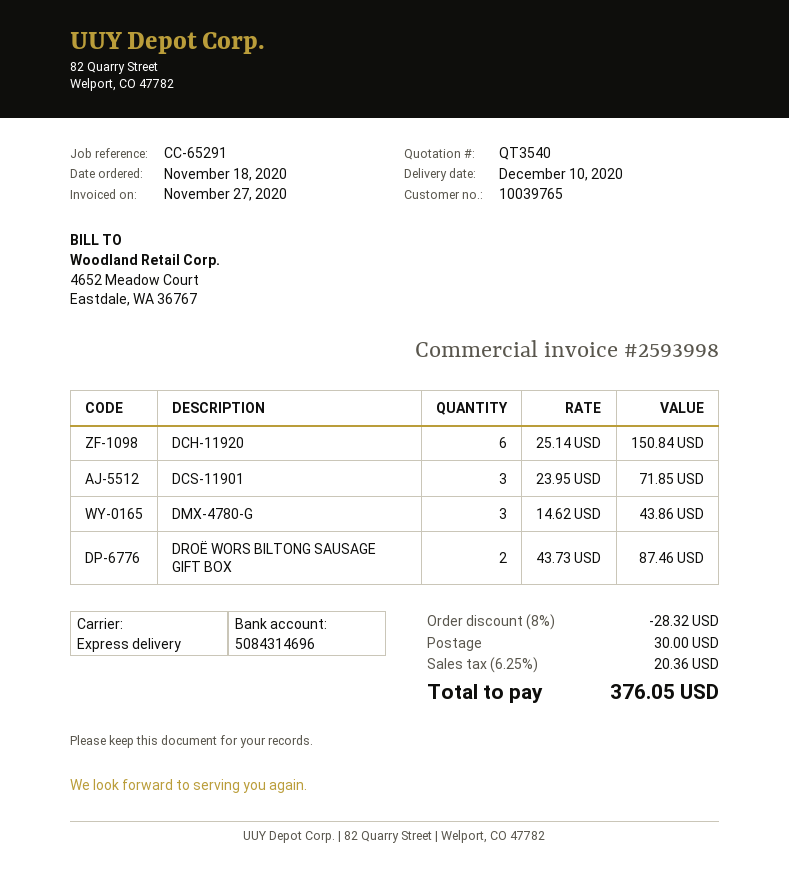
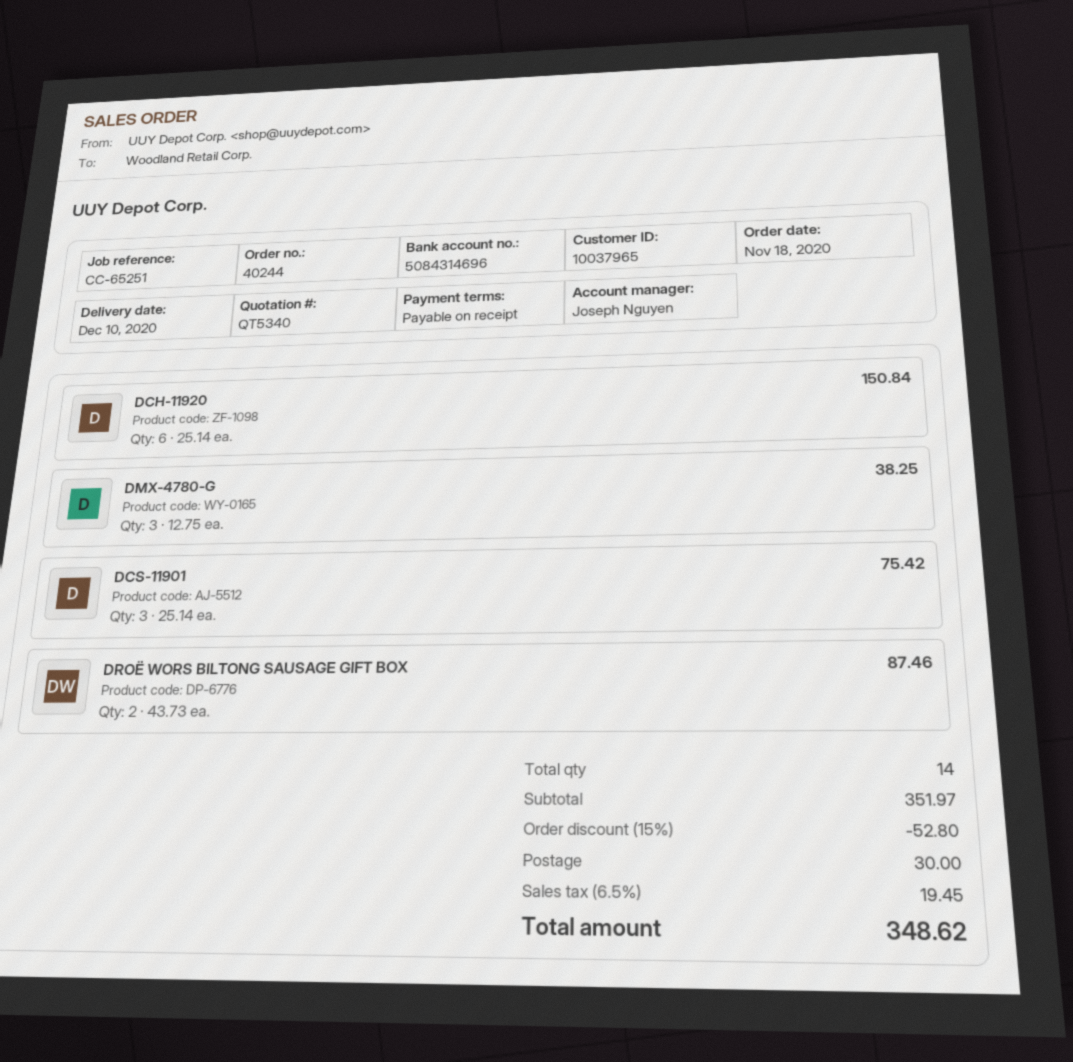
quote number: QT3540 -> QT5340
customer number: 10039765 -> 10037965
reference: CC-65291 -> CC-65251
DCS-11901: 3 x 23.95 = 71.85 -> 3 x 25.14 = 75.42
DMX-4780-G: 3 x 14.62 = 43.86 -> 3 x 12.75 = 38.25
discount: 8% = 28.32 -> 15% = 52.80
tax: 6.25% = 20.36 -> 6.5% = 19.45
total: 376.05 -> 348.62

